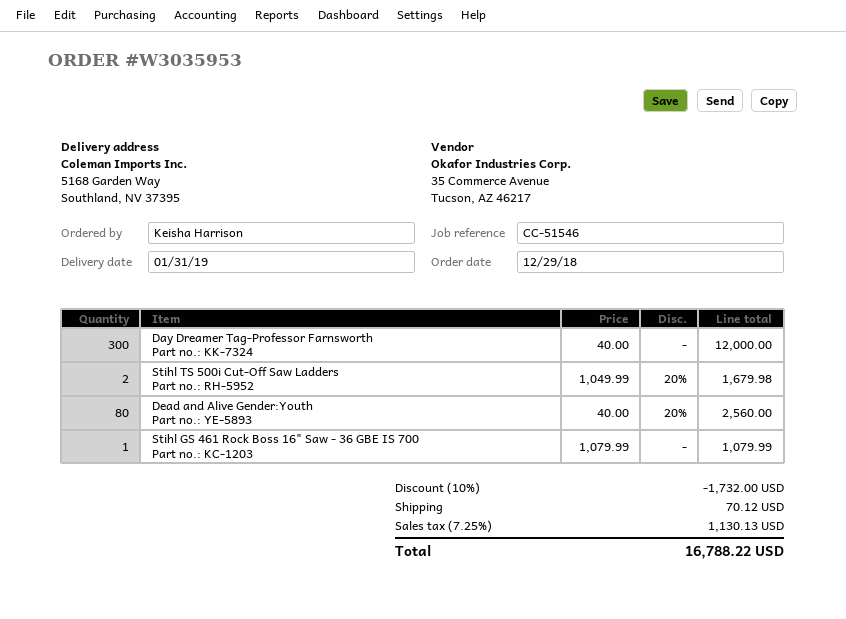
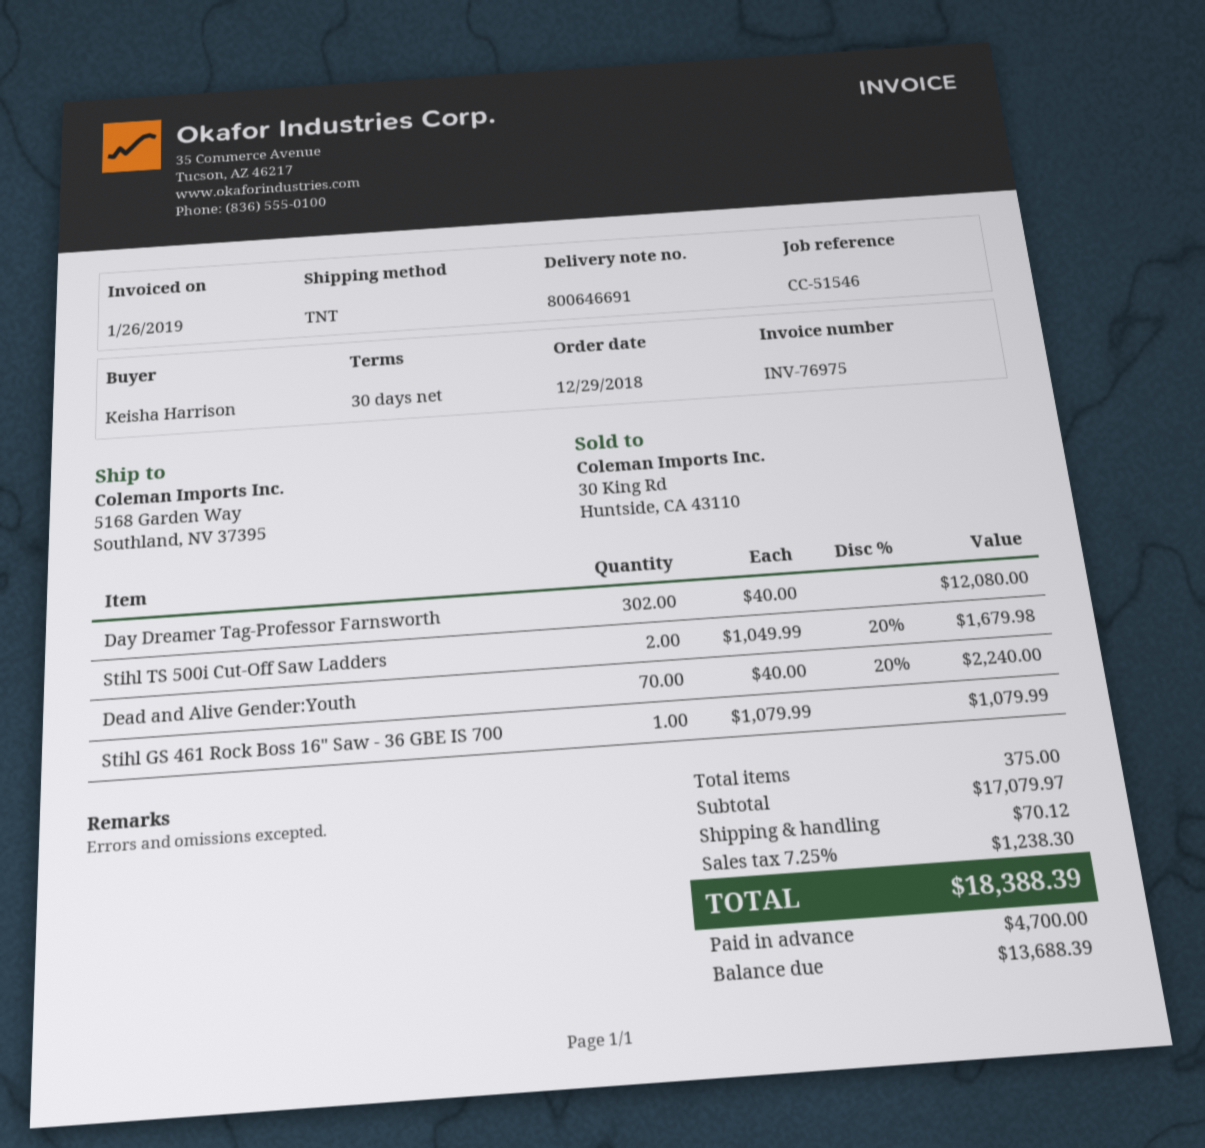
Day Dreamer Tag-Professor Farnsworth: 300 x 40.00 = 12000.00 -> 302 x 40.00 = 12080.00
Dead and Alive Gender:Youth: 80 x 40.00 - 20% = 2560.00 -> 70 x 40.00 - 20% = 2240.00
discount: 10% = 1732.00 -> none
tax: 7.25% = 1130.13 -> 7.25% = 1238.30
total: 16788.22 -> 18388.39

